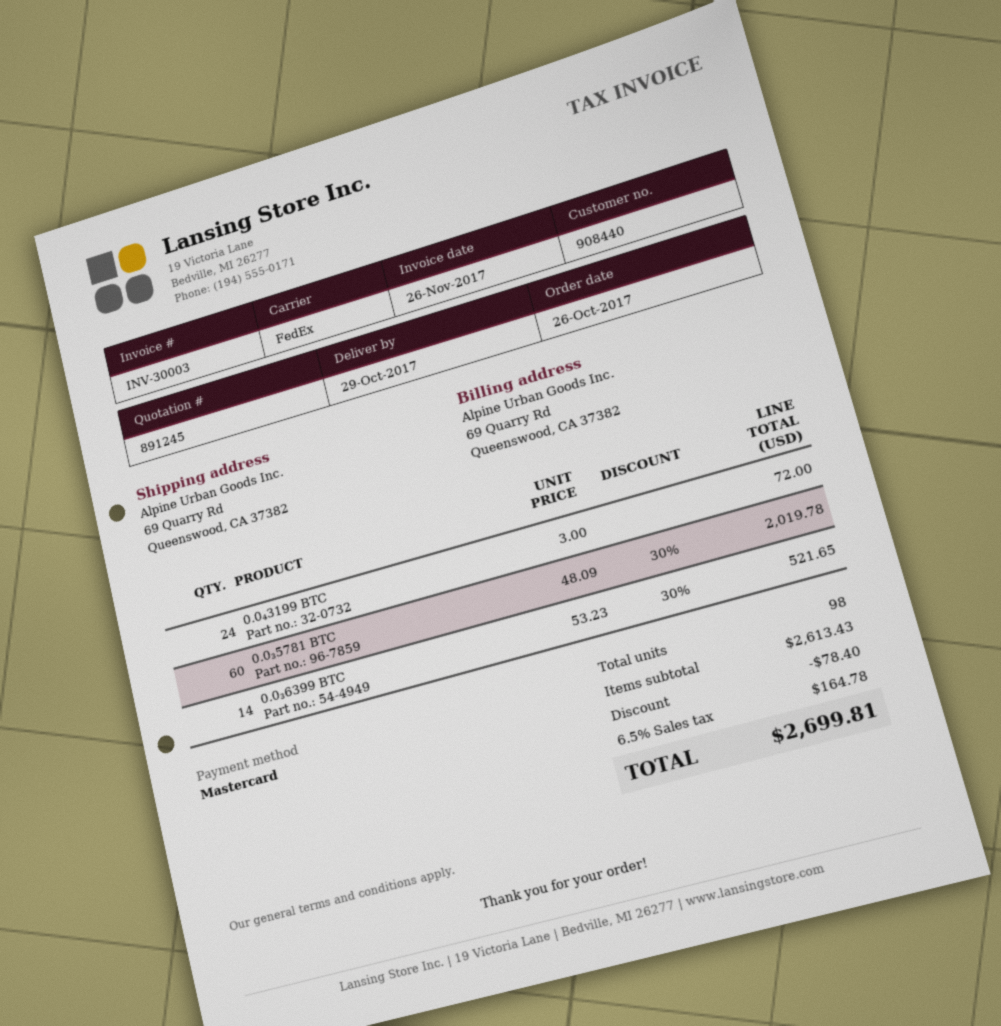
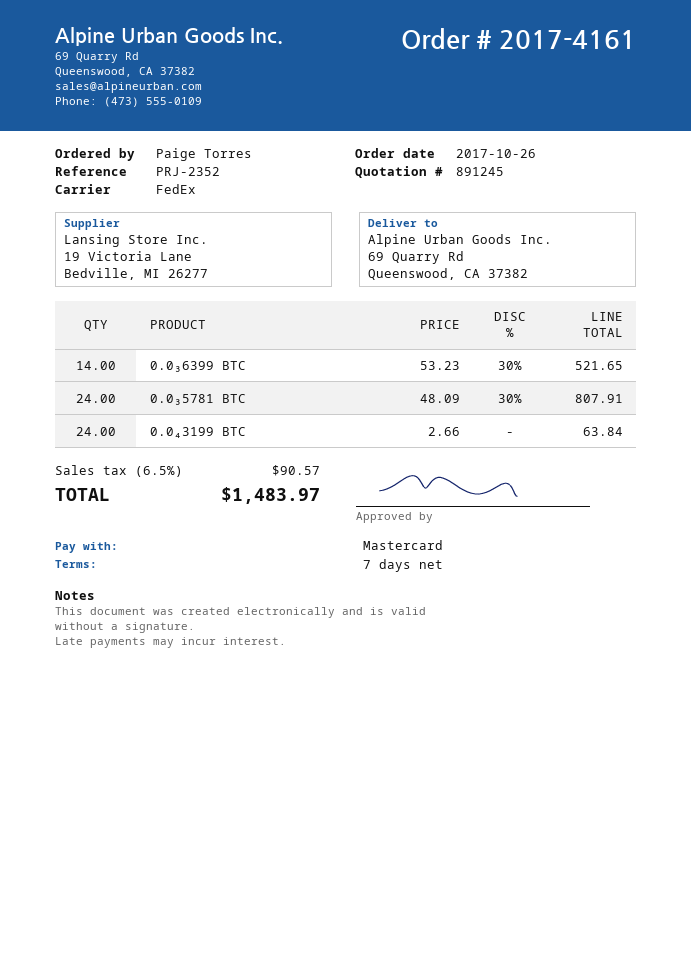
0.0₄3199 BTC: 24 x 3.00 = 72.00 -> 24 x 2.66 = 63.84
0.0₃5781 BTC: 60 x 48.09 - 30% = 2019.78 -> 24 x 48.09 - 30% = 807.91
discount: 78.40 -> none
tax: 6.5% = 164.78 -> 6.5% = 90.57
total: 2699.81 -> 1483.97

